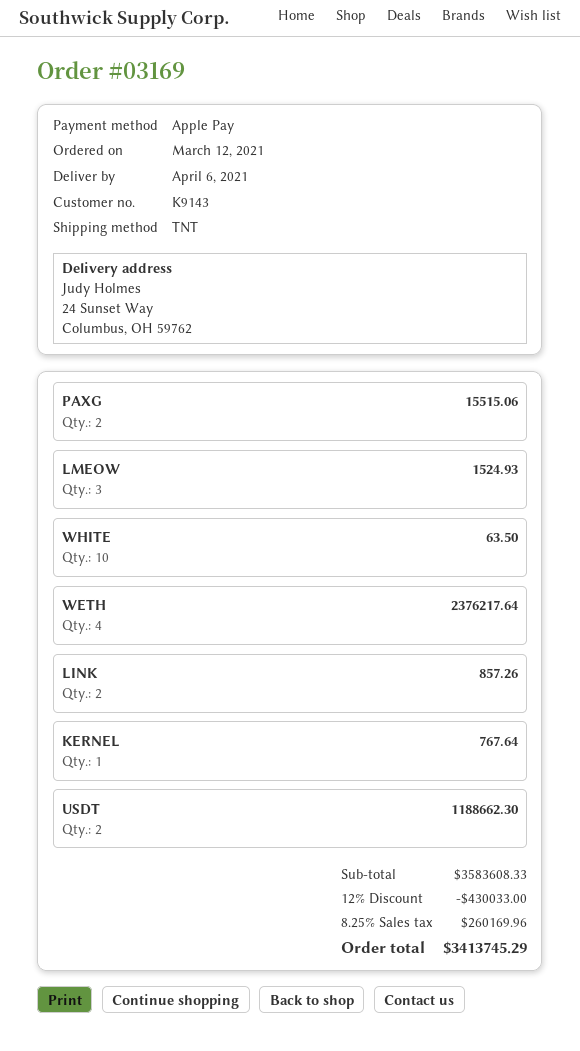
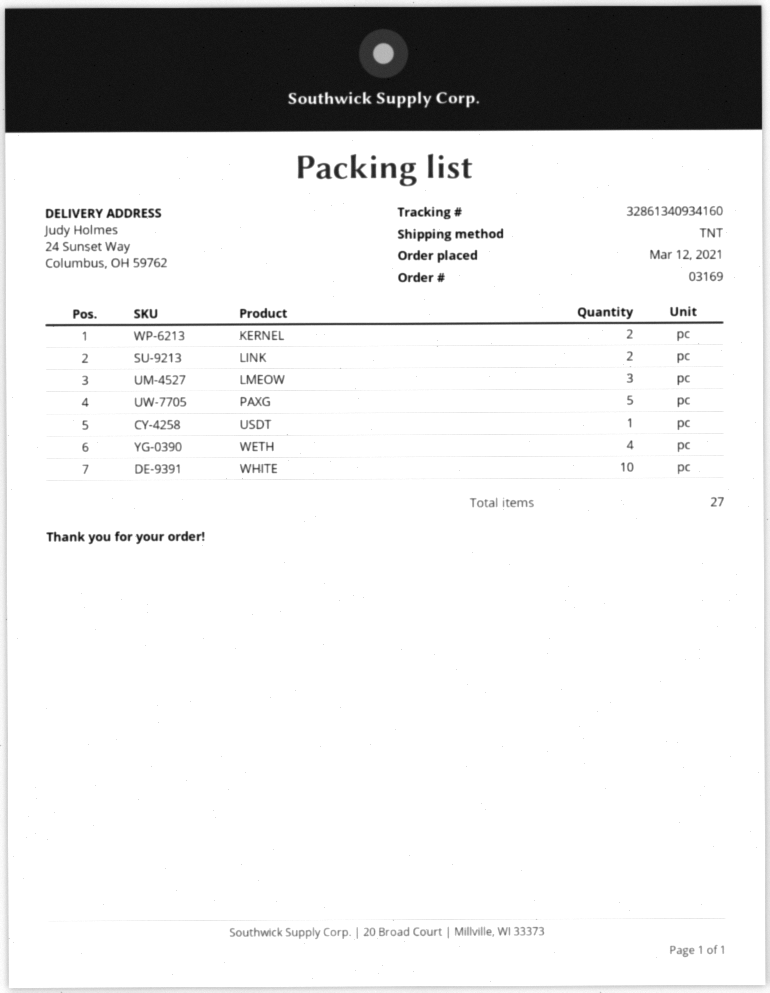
PAXG: 2 -> 5
KERNEL: 1 -> 2
USDT: 2 -> 1

